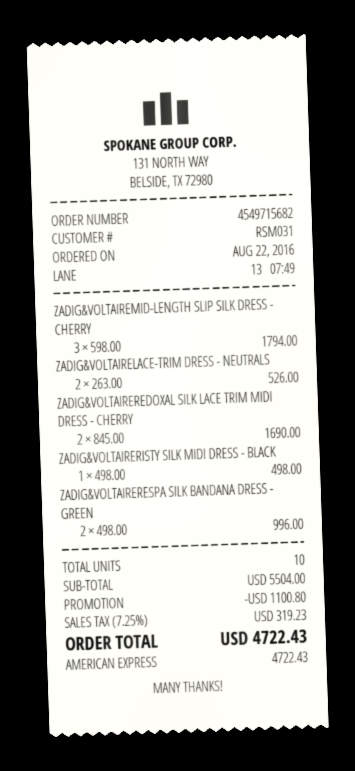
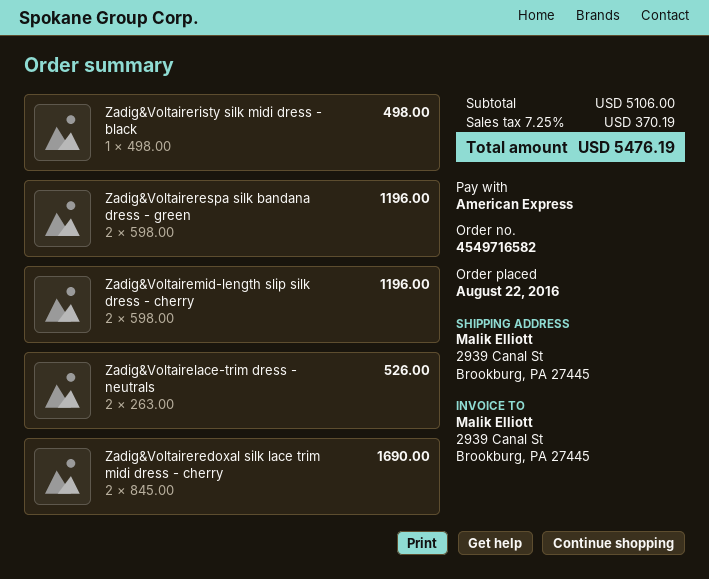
order number: 4549715682 -> 4549716582
ZADIG&VOLTAIREMID-LENGTH SLIP SILK DRESS - CHERRY: 3 x 598.00 = 1794.00 -> 2 x 598.00 = 1196.00
ZADIG&VOLTAIRERESPA SILK BANDANA DRESS - GREEN: 2 x 498.00 = 996.00 -> 2 x 598.00 = 1196.00
subtotal: 5504.00 -> 5106.00
discount: 1100.80 -> none
tax: 7.25% = 319.23 -> 7.25% = 370.19
total: 4722.43 -> 5476.19

